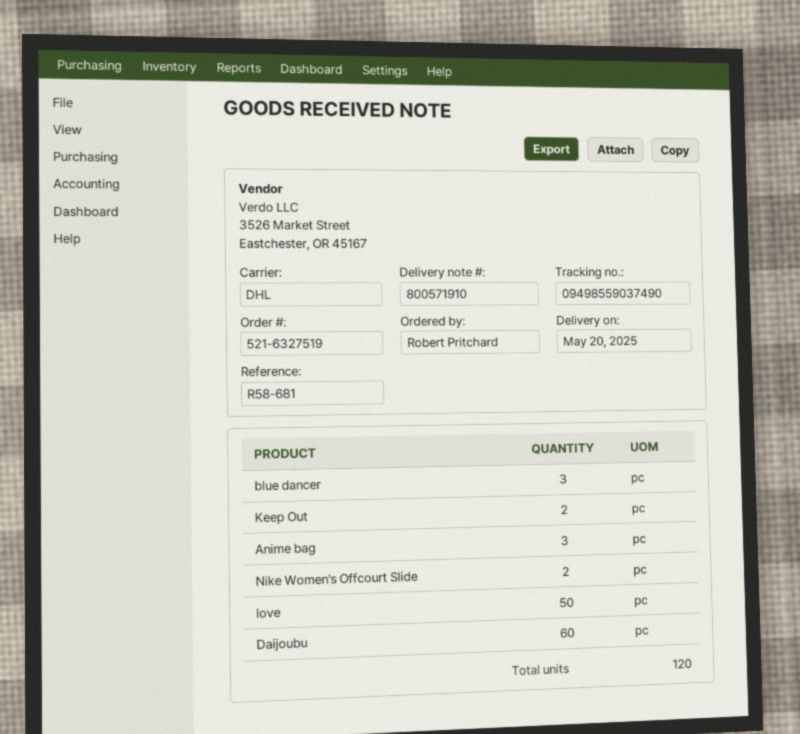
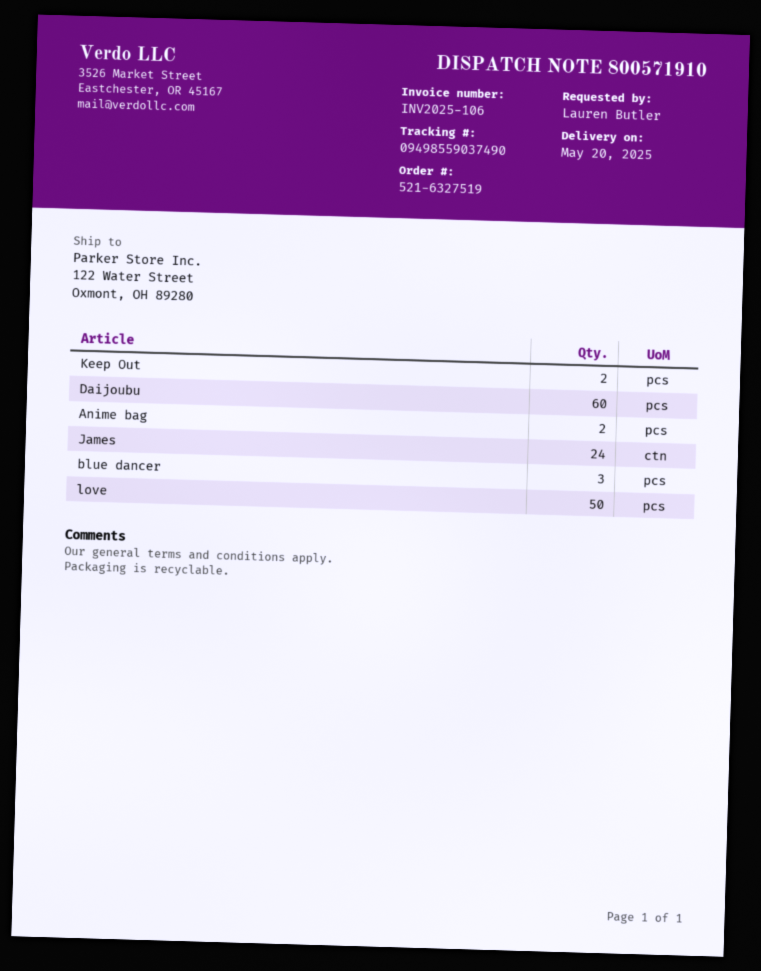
ordered by: Robert Pritchard -> Lauren Butler
Anime bag: 3 -> 2
Nike Women's Offcourt Slide: 2 -> none
James: none -> 24

